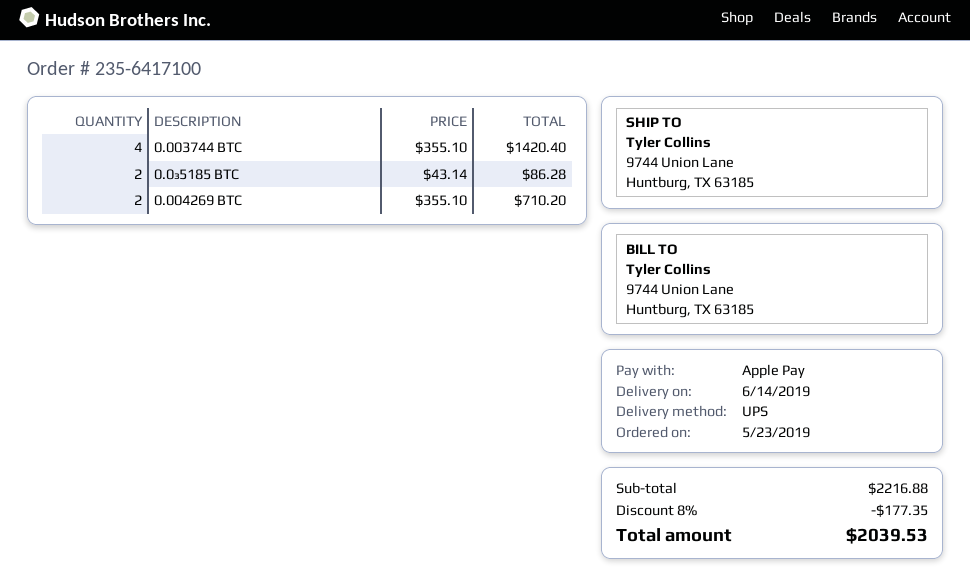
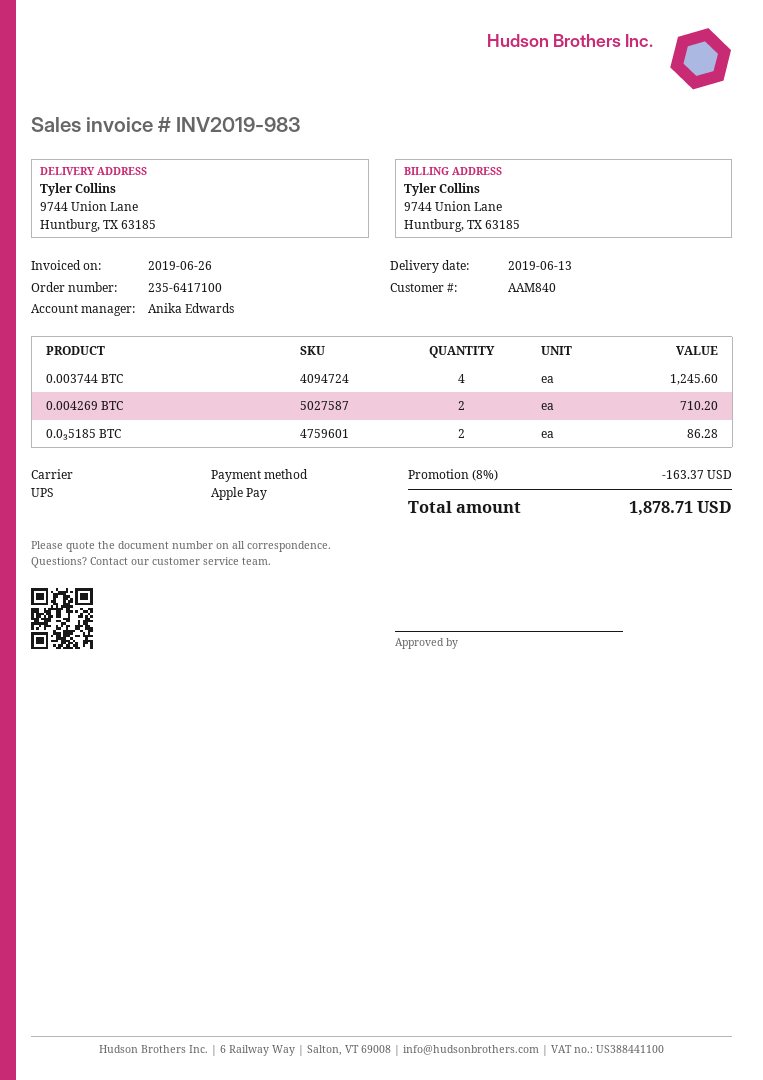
delivery date: 2019-06-14 -> 2019-06-13
0.003744 BTC: 4 for 1420.40 -> 4 for 1245.60
discount: 8% = 177.35 -> 8% = 163.37
total: 2039.53 -> 1878.71

